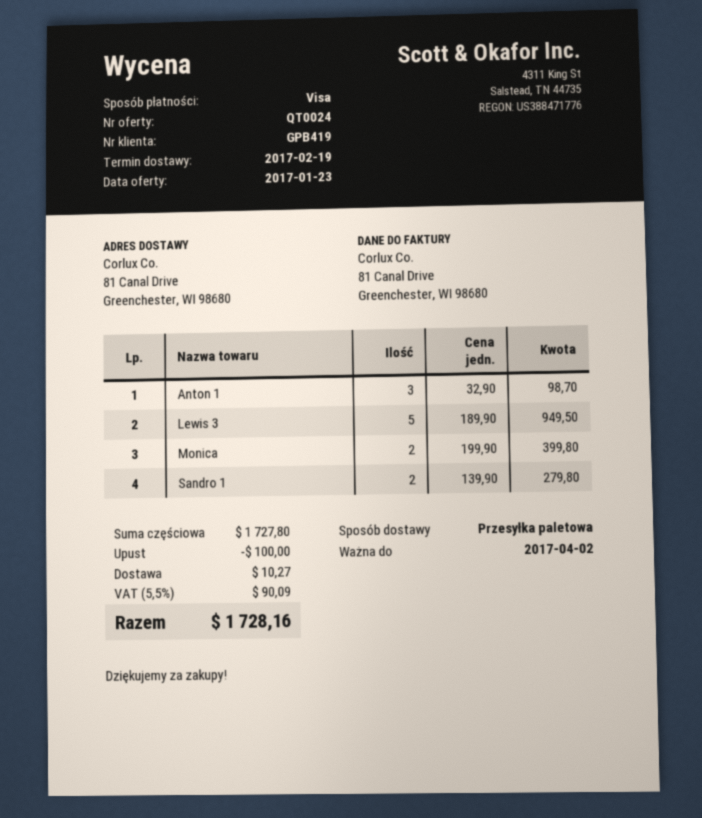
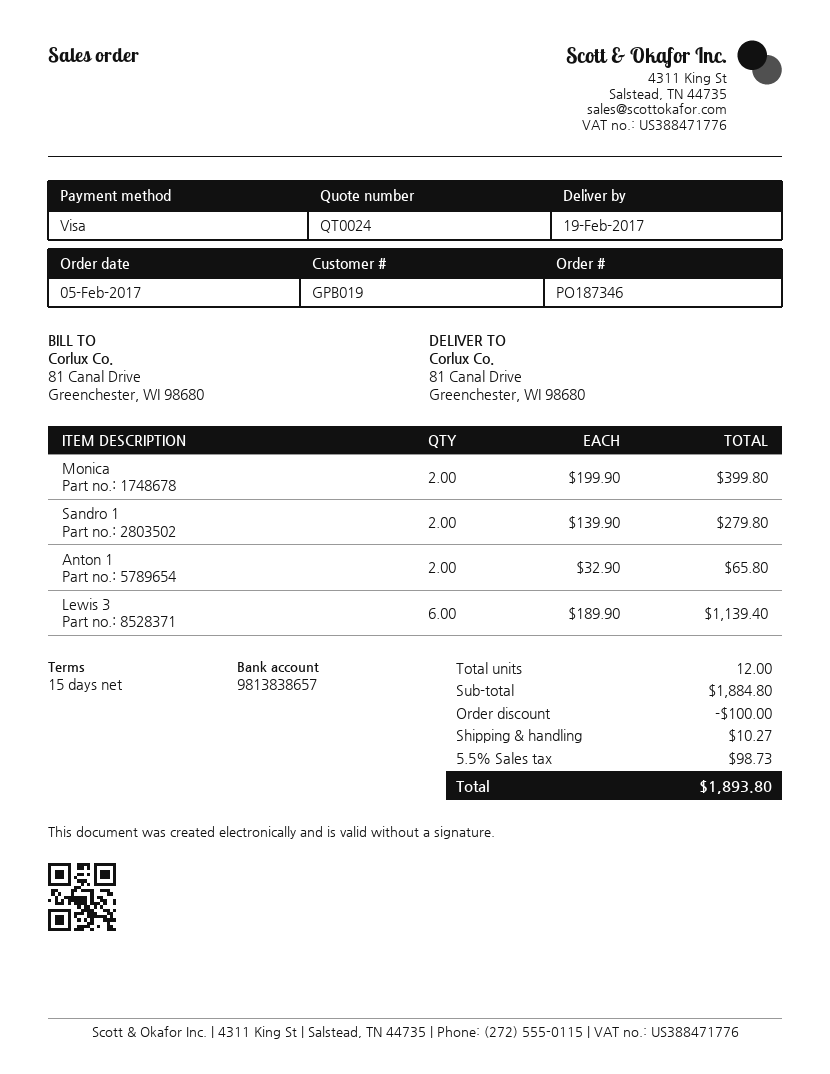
customer number: GPB419 -> GPB019
Anton 1: 3 x 32.90 = 98.70 -> 2 x 32.90 = 65.80
Lewis 3: 5 x 189.90 = 949.50 -> 6 x 189.90 = 1139.40
subtotal: 1727.80 -> 1884.80
tax: 5.5% = 90.09 -> 5.5% = 98.73
total: 1728.16 -> 1893.80

